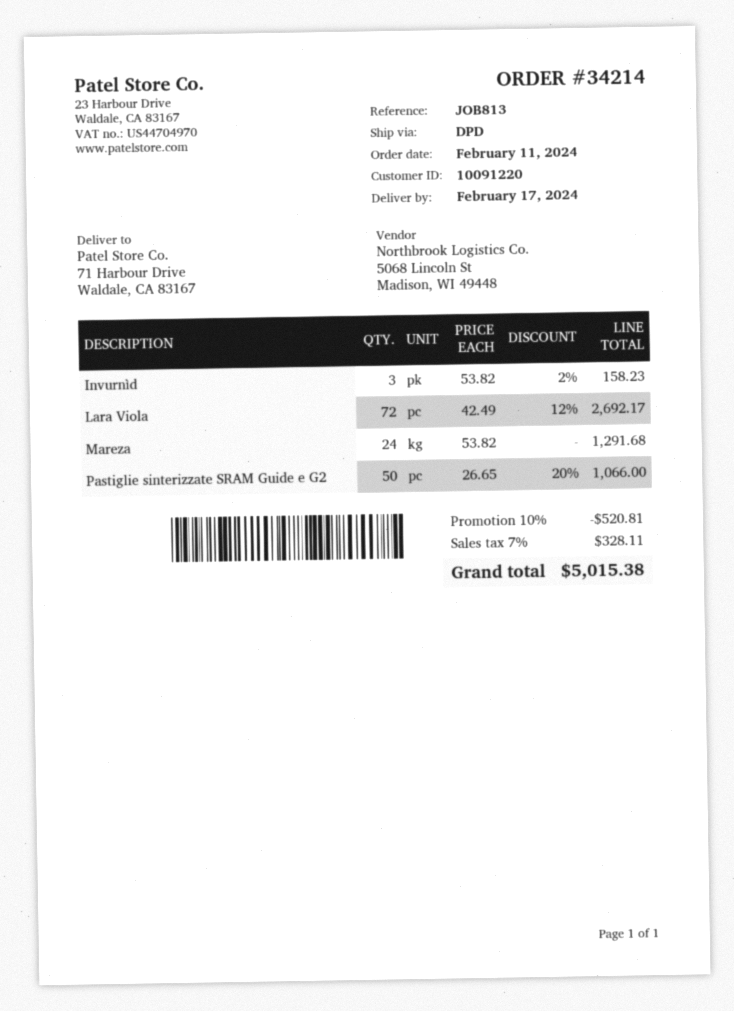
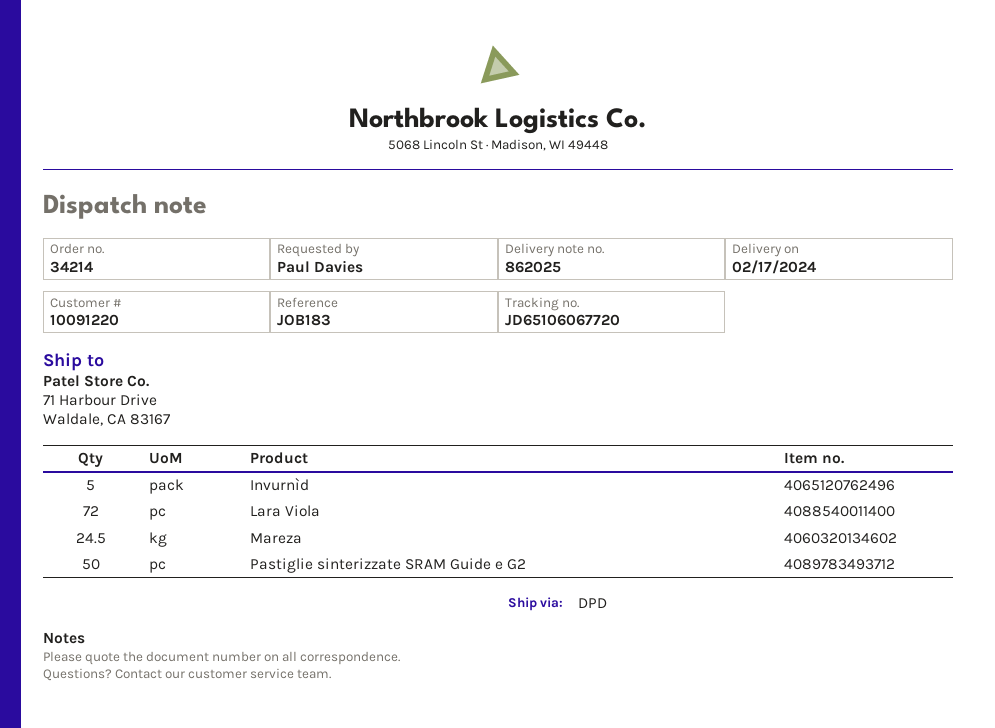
reference: JOB813 -> JOB183
Invurnìd: 3 -> 5
Mareza: 24 -> 24.5

